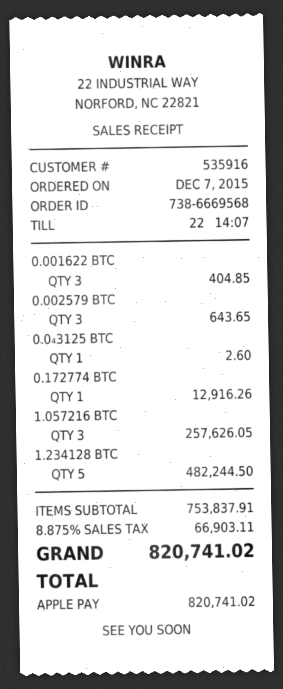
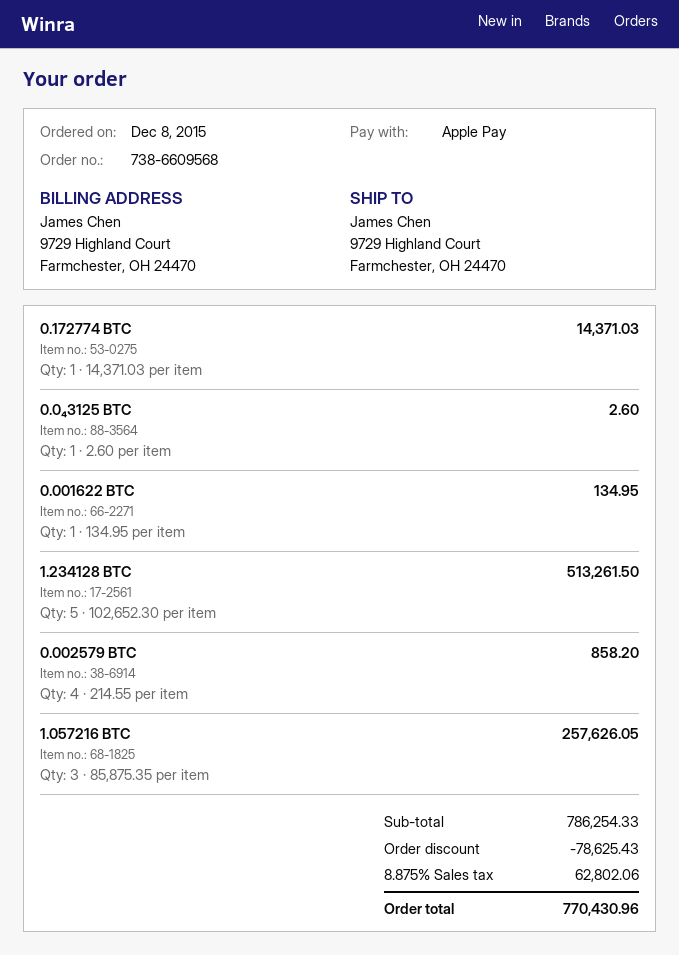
order number: 738-6669568 -> 738-6609568
order date: 2015-12-07 -> 2015-12-08
0.001622 BTC: 3 for 404.85 -> 1 for 134.95
0.002579 BTC: 3 for 643.65 -> 4 for 858.20
0.172774 BTC: 1 for 12916.26 -> 1 for 14371.03
1.234128 BTC: 5 for 482244.50 -> 5 for 513261.50
subtotal: 753837.91 -> 786254.33
discount: none -> 78625.43
tax: 8.875% = 66903.11 -> 8.875% = 62802.06
total: 820741.02 -> 770430.96

